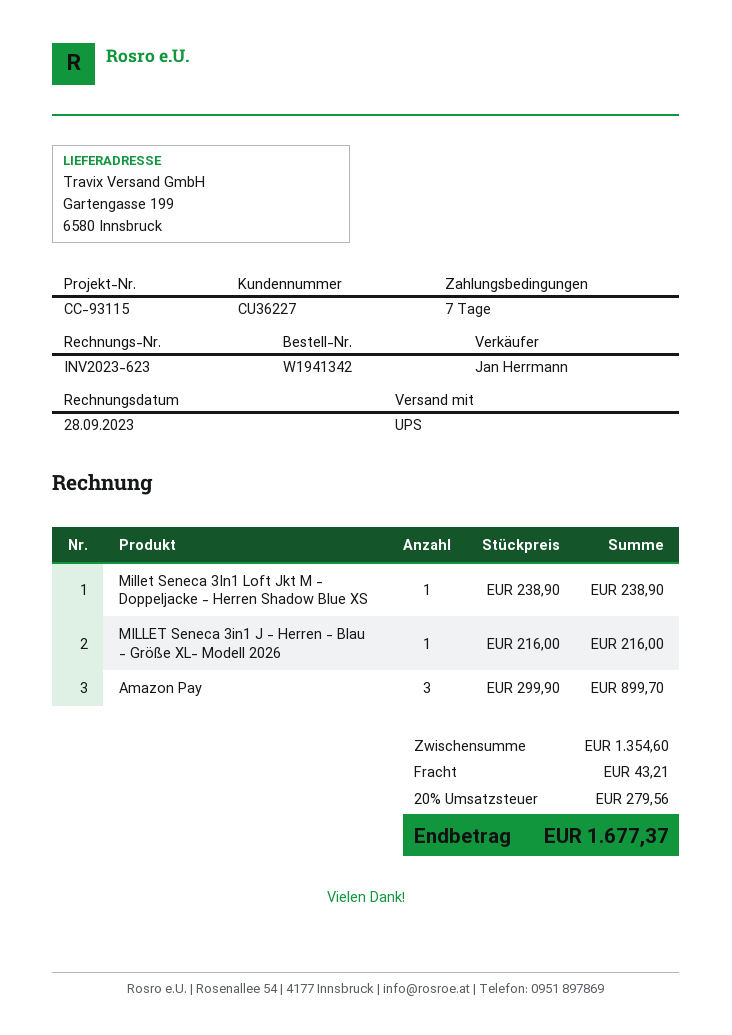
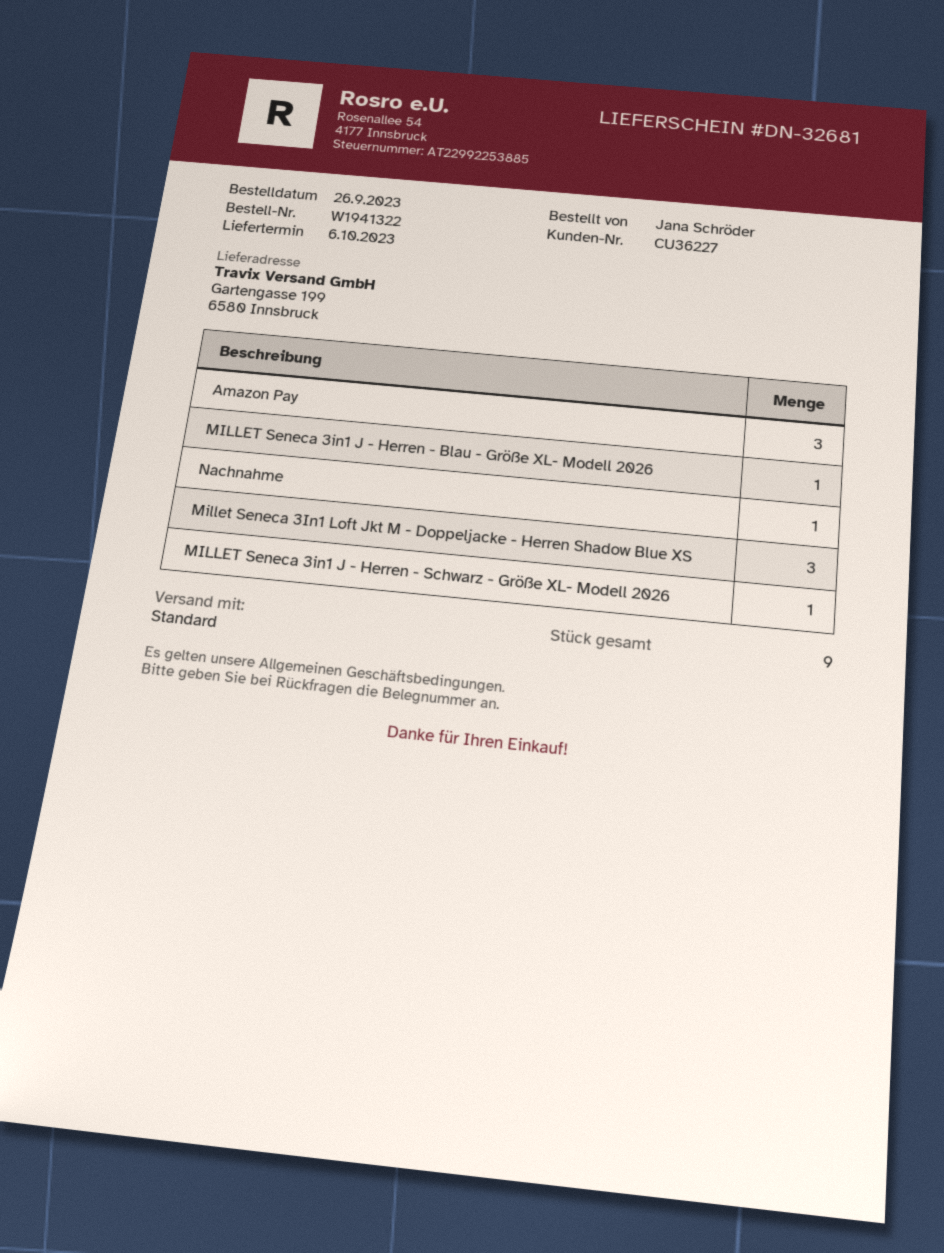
order number: W1941342 -> W1941322
shipping method: UPS -> standard
Millet Seneca 3In1 Loft Jkt M - Doppeljacke - Herren Shadow Blue XS: 1 -> 3
Nachnahme: none -> 1
MILLET Seneca 3in1 J - Herren - Schwarz - Größe XL- Modell 2026: none -> 1

